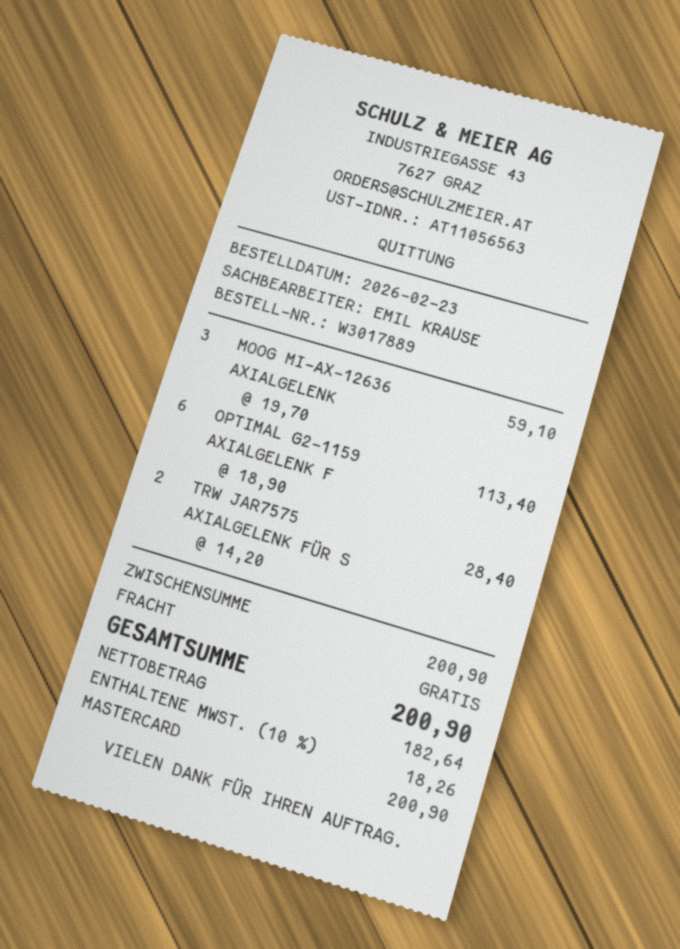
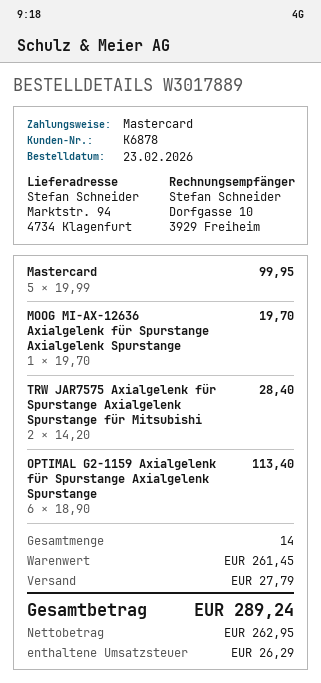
MOOG MI-AX-12636 AXIALGELENK: 3 x 19.70 = 59.10 -> 1 x 19.70 = 19.70
Mastercard: none -> 5 x 19.99 = 99.95
subtotal: 200.90 -> 261.45
shipping: 0.00 -> 27.79
net: 182.64 -> 262.95
tax: 18.26 -> 26.29
total: 200.90 -> 289.24

